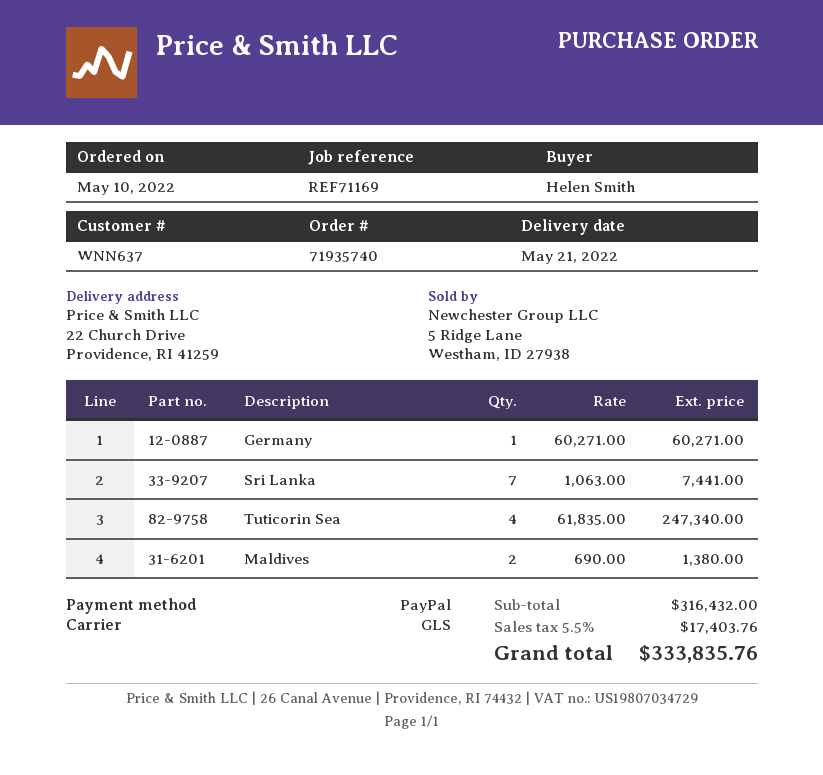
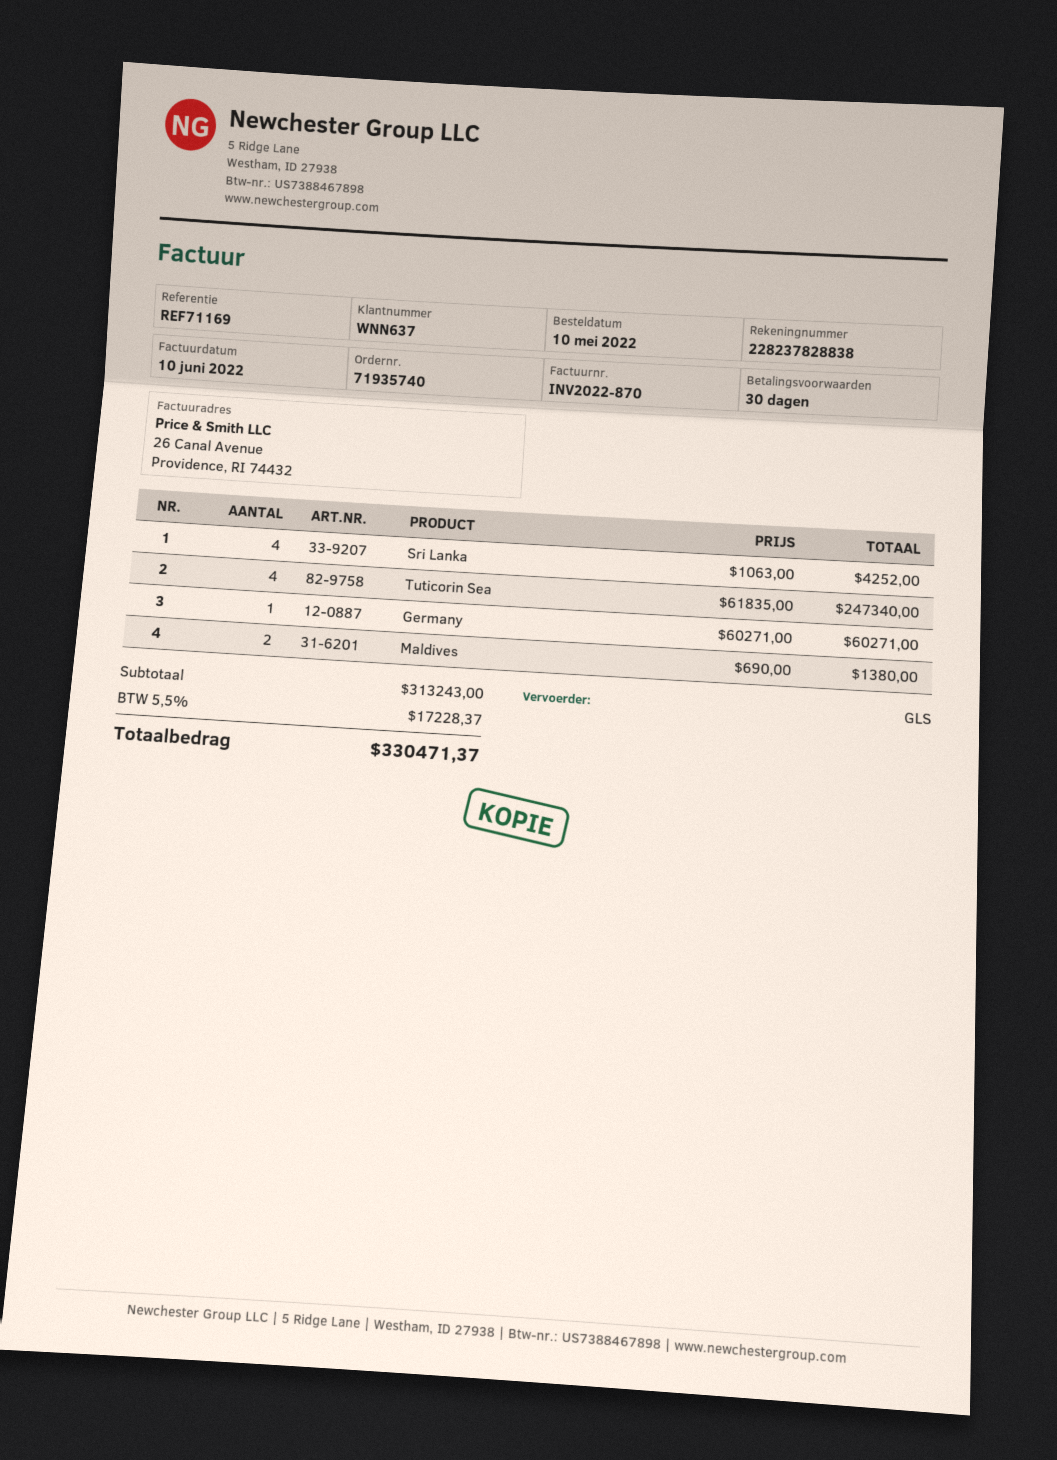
Sri Lanka: 7 x 1063.00 = 7441.00 -> 4 x 1063.00 = 4252.00
subtotal: 316432.00 -> 313243.00
tax: 5.5% = 17403.76 -> 5.5% = 17228.37
total: 333835.76 -> 330471.37

